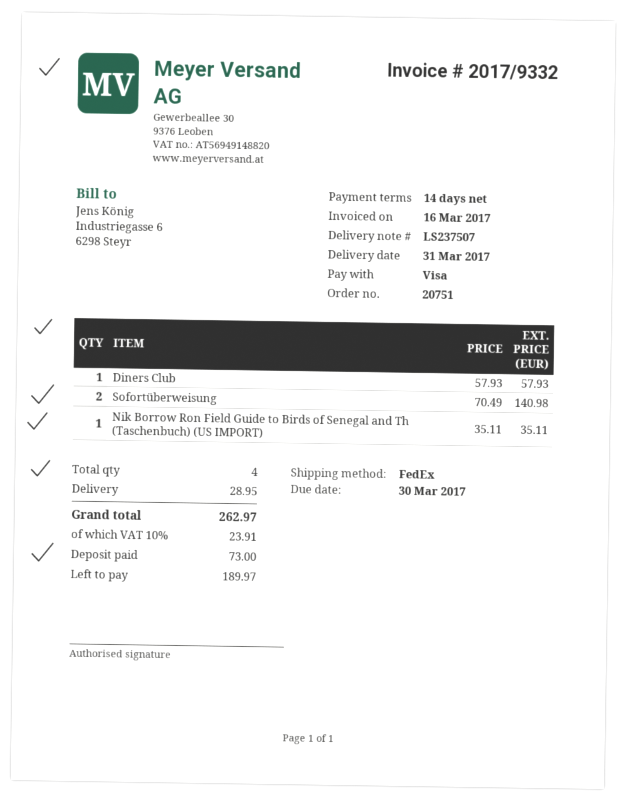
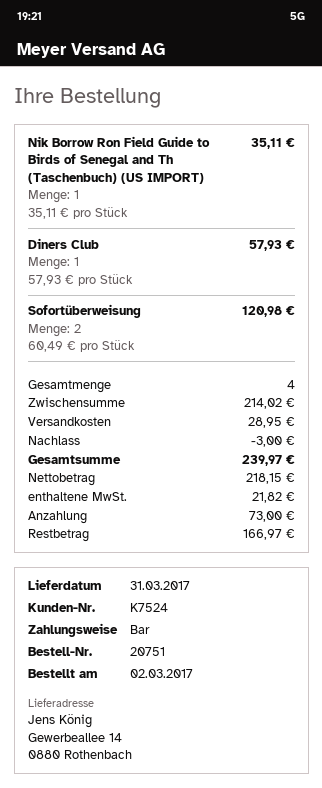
payment method: Visa -> cash
Sofortüberweisung: 2 x 70.49 = 140.98 -> 2 x 60.49 = 120.98
discount: none -> 3.00
tax: 23.91 -> 21.82
total: 262.97 -> 239.97
balance: 189.97 -> 166.97

